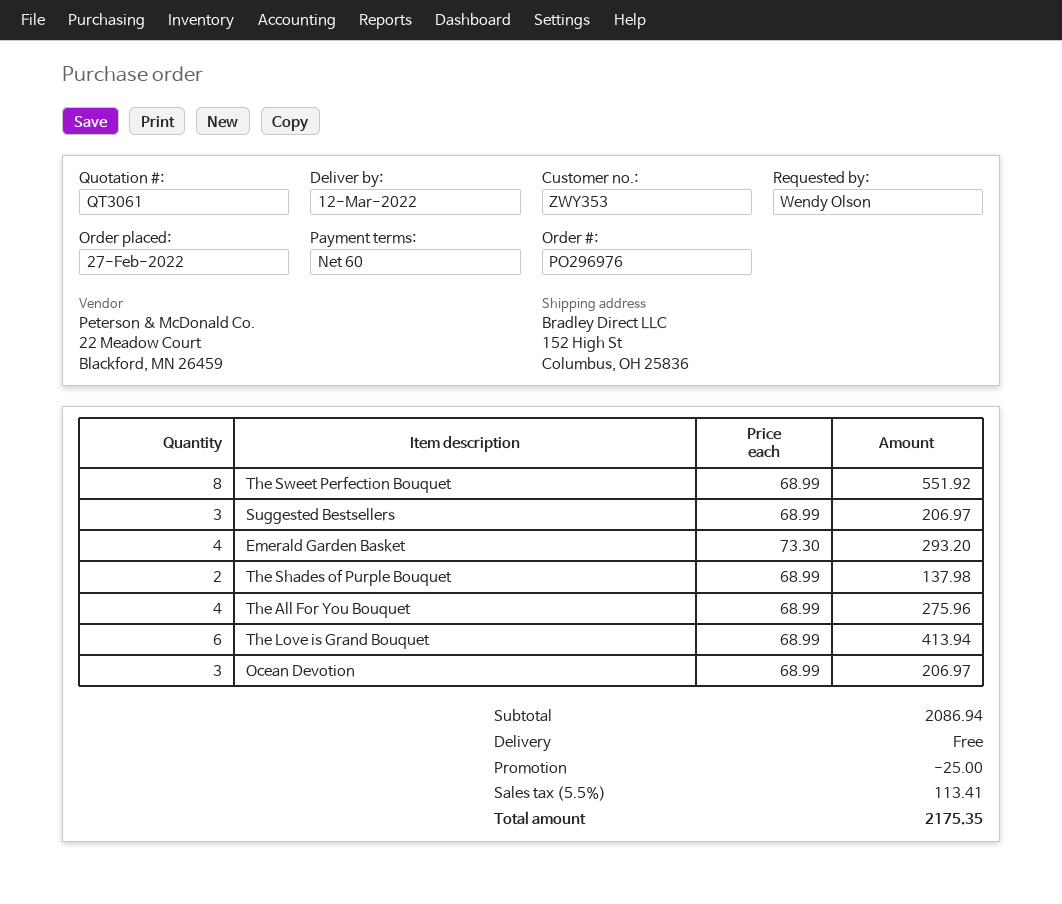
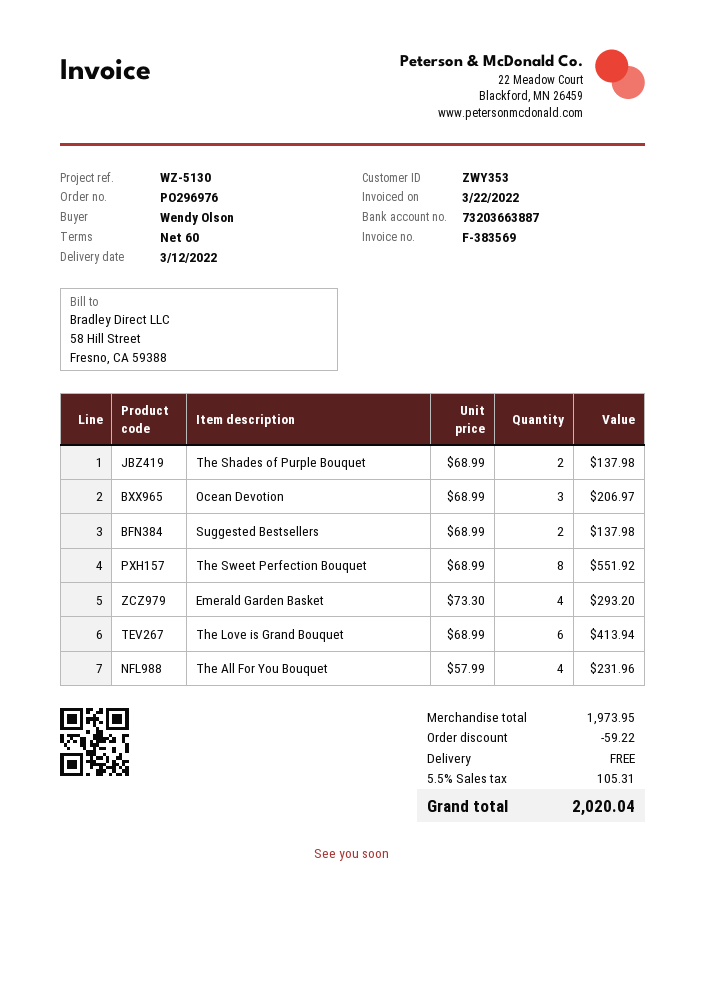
Suggested Bestsellers: 3 x 68.99 = 206.97 -> 2 x 68.99 = 137.98
The All For You Bouquet: 4 x 68.99 = 275.96 -> 4 x 57.99 = 231.96
subtotal: 2086.94 -> 1973.95
discount: 25.00 -> 59.22
tax: 5.5% = 113.41 -> 5.5% = 105.31
total: 2175.35 -> 2020.04

